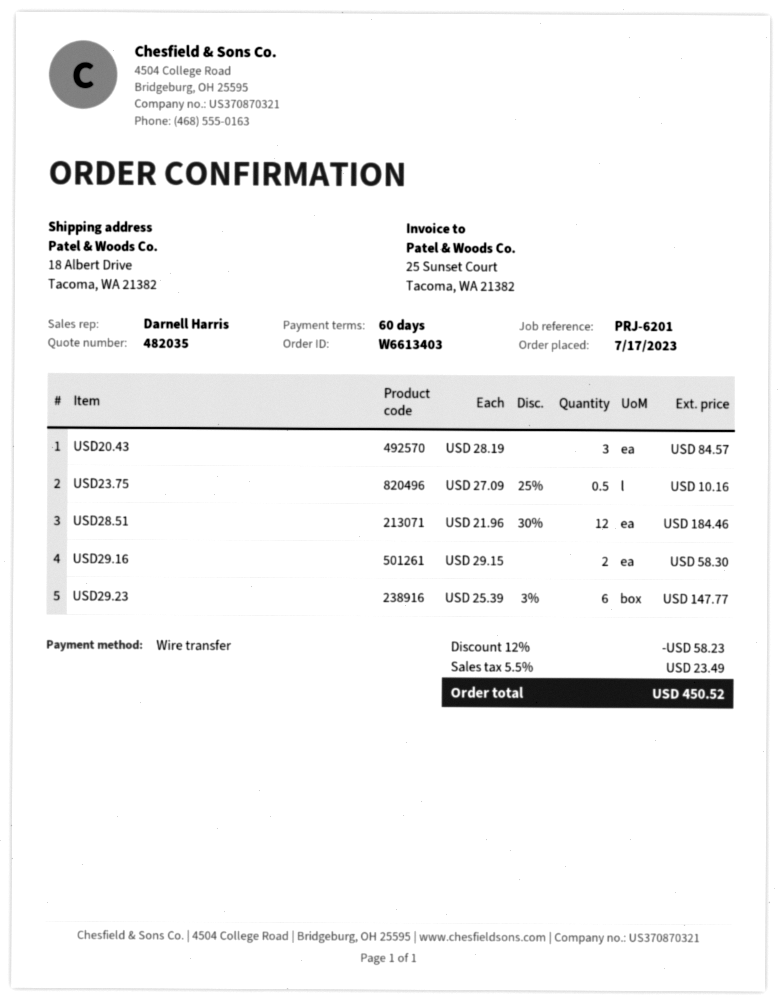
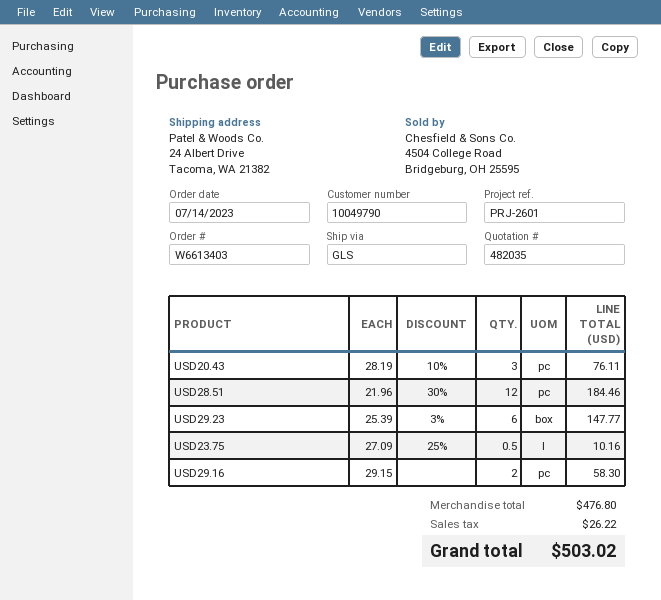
order date: 2023-07-17 -> 2023-07-14
reference: PRJ-6201 -> PRJ-2601
ship to: 18 Albert Drive, Tacoma, WA 21382 -> 24 Albert Drive, Tacoma, WA 21382
USD20.43: 3 x 28.19 = 84.57 -> 3 x 28.19 - 10% = 76.11
discount: 12% = 58.23 -> none
tax: 23.49 -> 26.22
total: 450.52 -> 503.02

